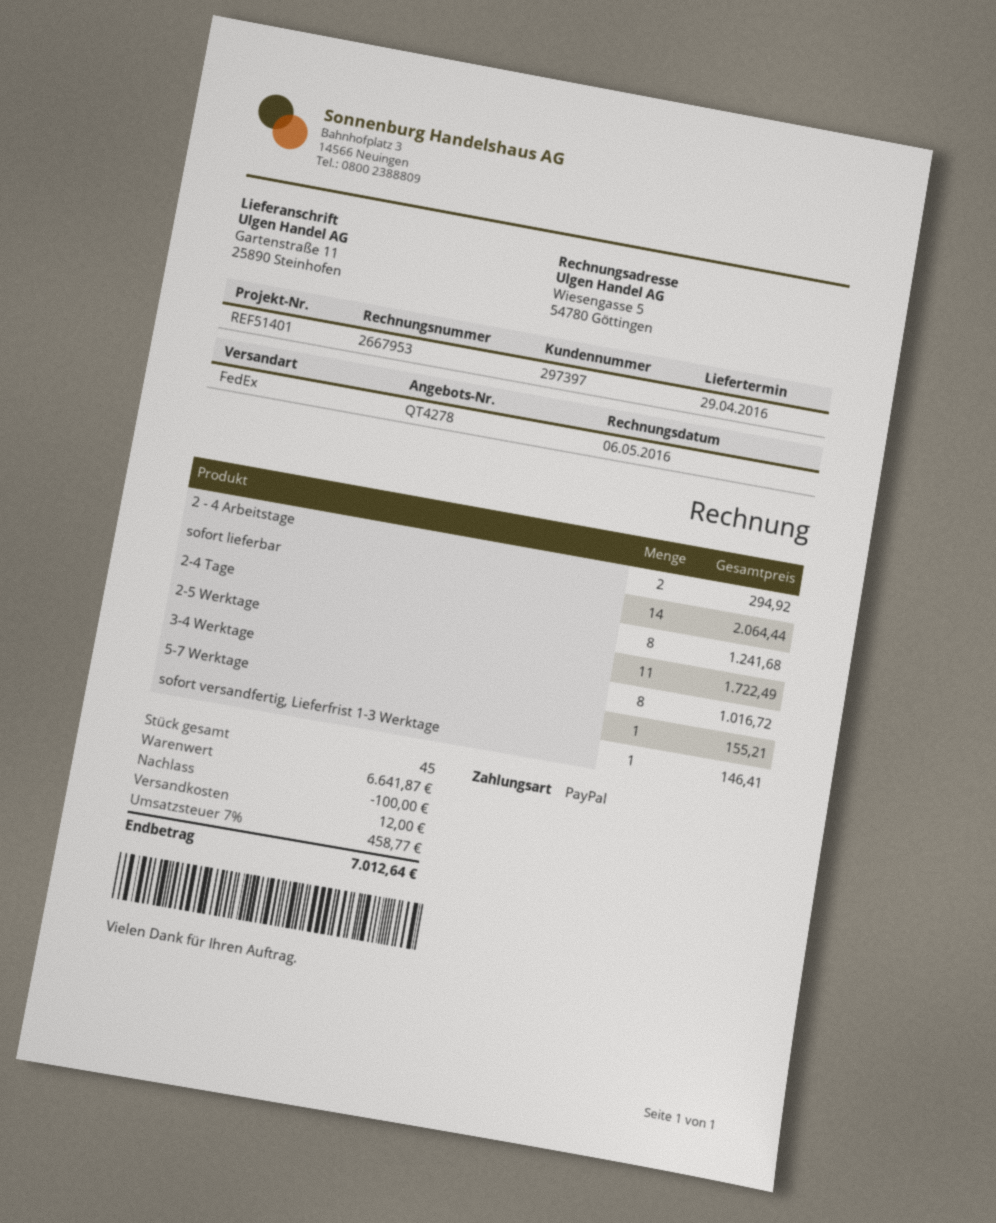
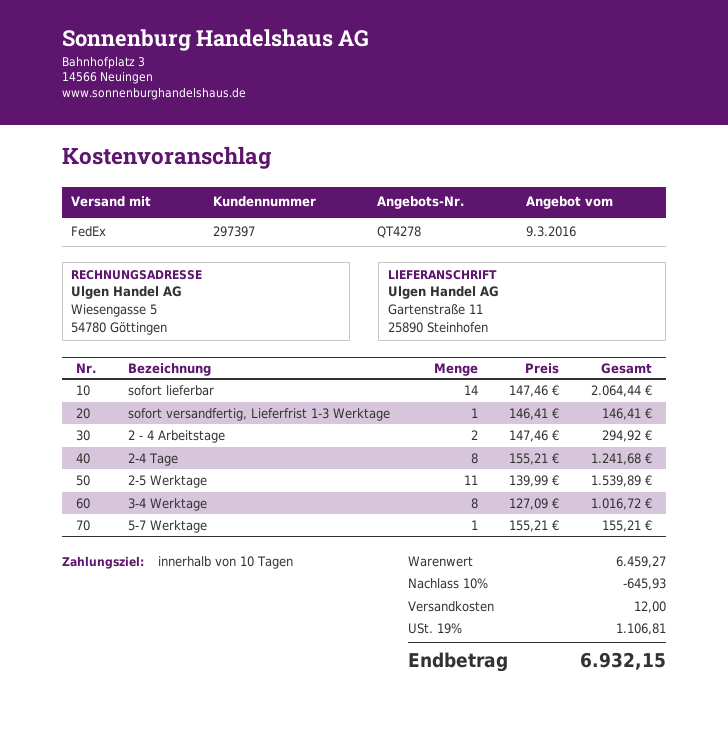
2-5 Werktage: 11 for 1722.49 -> 11 for 1539.89
subtotal: 6641.87 -> 6459.27
discount: 100.00 -> 645.93
tax: 7% = 458.77 -> 19% = 1106.81
total: 7012.64 -> 6932.15

